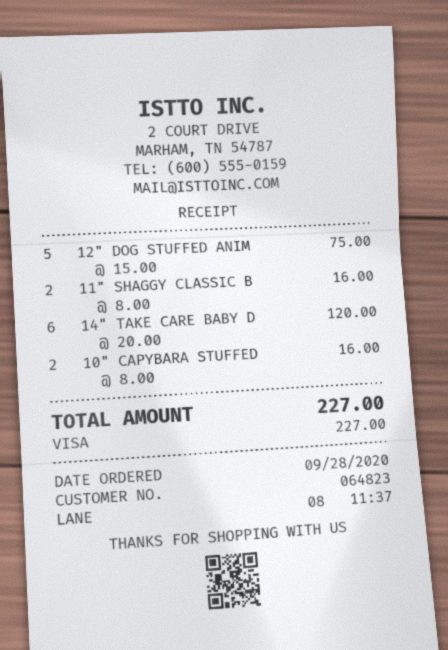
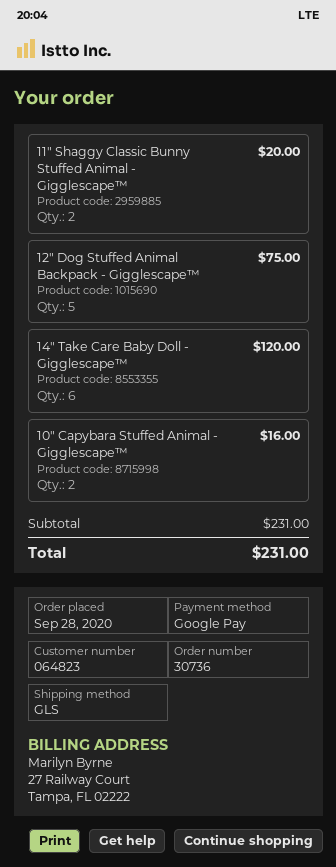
payment method: Visa -> Google Pay
11" SHAGGY CLASSIC B: 2 for 16.00 -> 2 for 20.00
total: 227.00 -> 231.00

